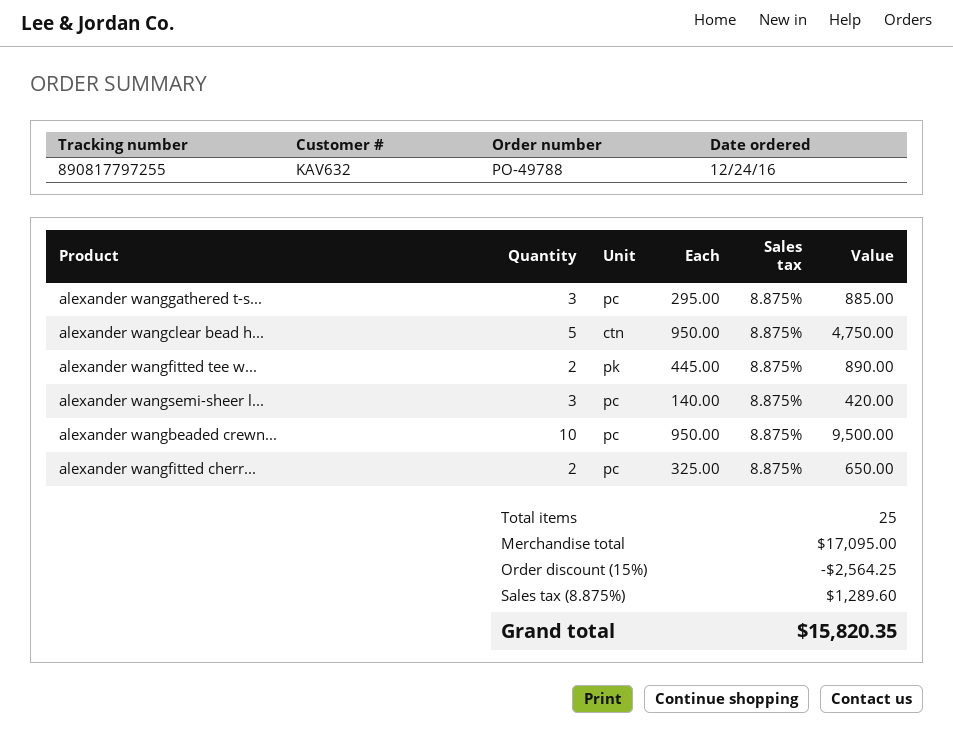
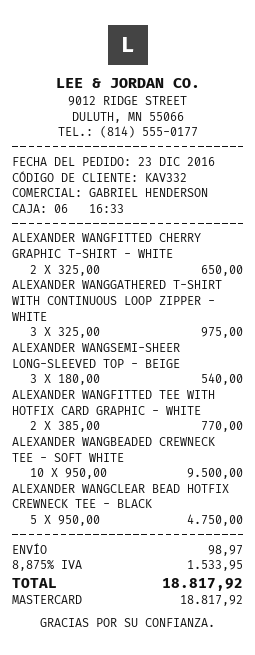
order date: 2016-12-24 -> 2016-12-23
customer number: KAV632 -> KAV332
alexander wanggathered t-s...: 3 x 295.00 = 885.00 -> 3 x 325.00 = 975.00
alexander wangfitted tee w...: 2 x 445.00 = 890.00 -> 2 x 385.00 = 770.00
alexander wangsemi-sheer l...: 3 x 140.00 = 420.00 -> 3 x 180.00 = 540.00
discount: 15% = 2564.25 -> none
shipping: none -> 98.97
tax: 8.875% = 1289.60 -> 8.875% = 1533.95
total: 15820.35 -> 18817.92

